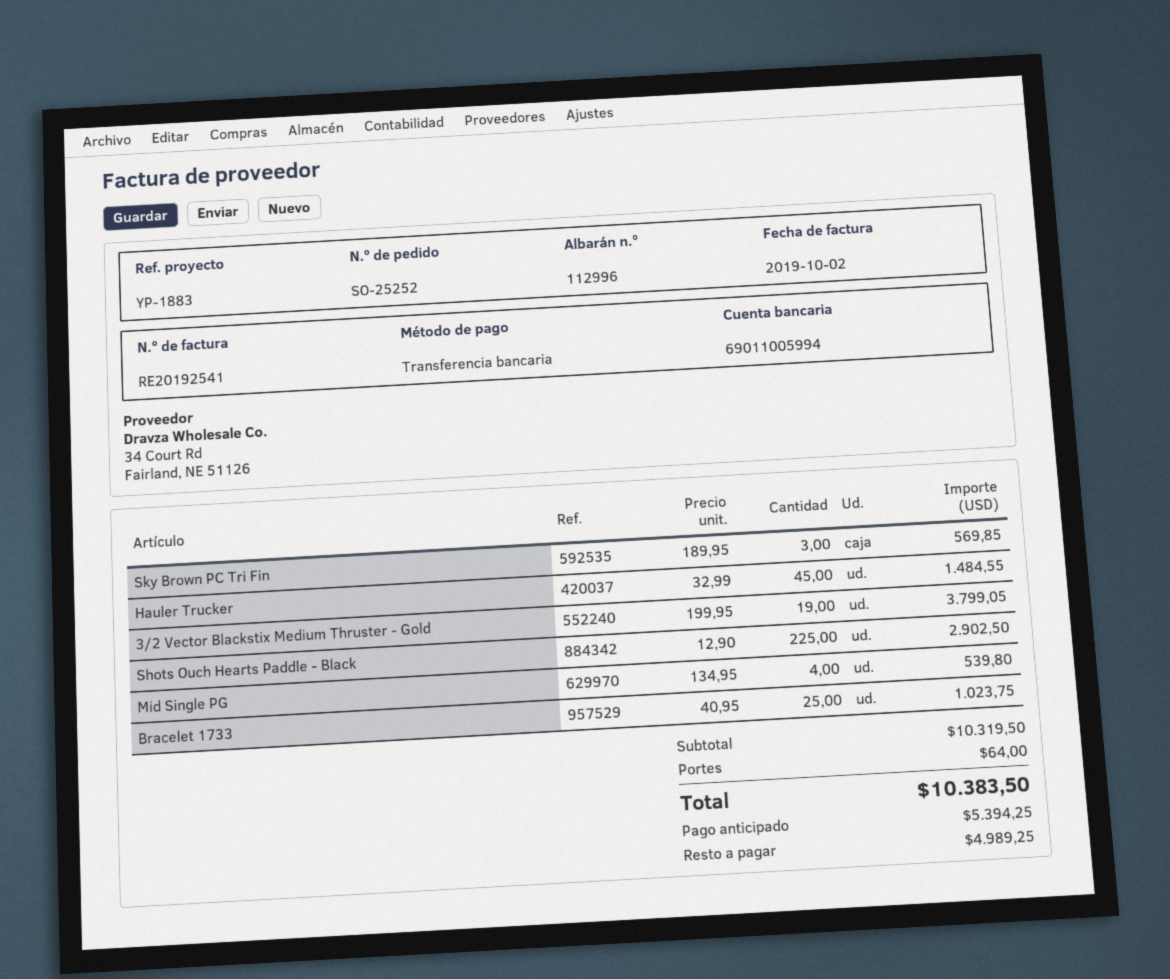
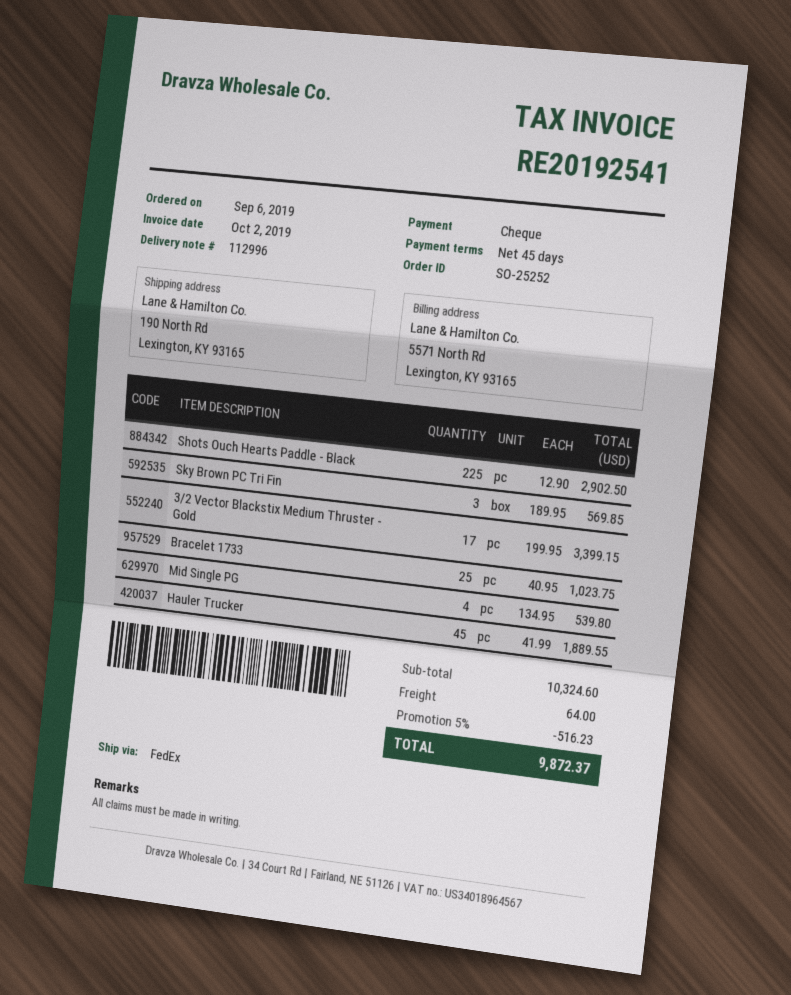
payment method: bank transfer -> cheque
Hauler Trucker: 45 x 32.99 = 1484.55 -> 45 x 41.99 = 1889.55
3/2 Vector Blackstix Medium Thruster - Gold: 19 x 199.95 = 3799.05 -> 17 x 199.95 = 3399.15
subtotal: 10319.50 -> 10324.60
discount: none -> 5% = 516.23
total: 10383.50 -> 9872.37

